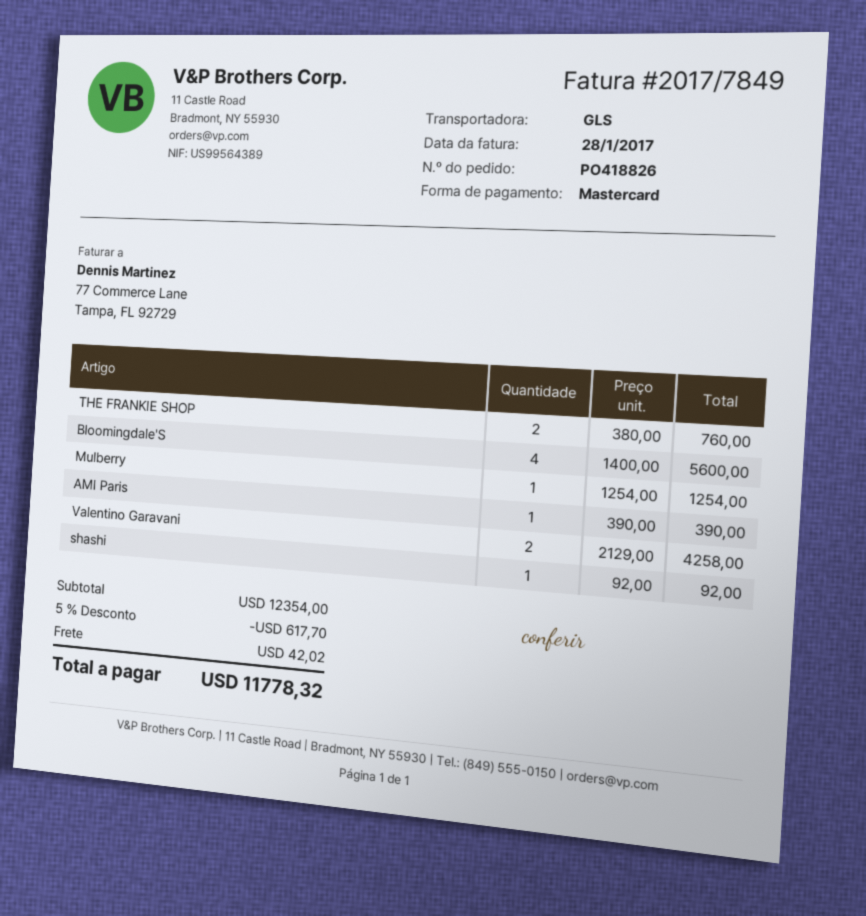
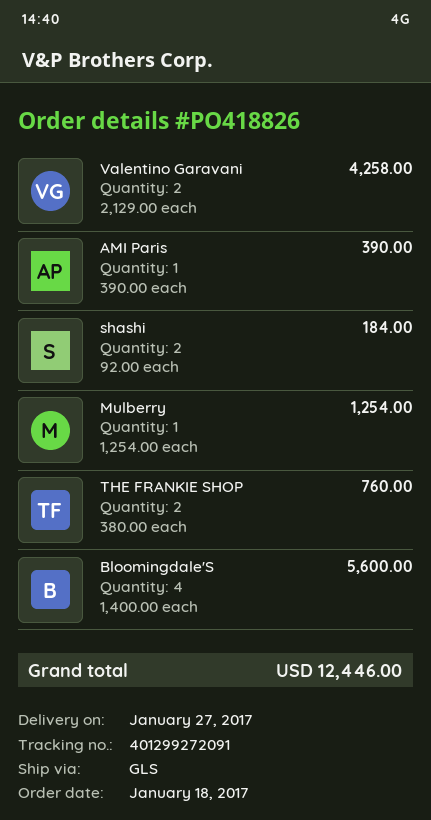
shashi: 1 x 92.00 = 92.00 -> 2 x 92.00 = 184.00
discount: 5% = 617.70 -> none
shipping: 42.02 -> none
total: 11778.32 -> 12446.00

